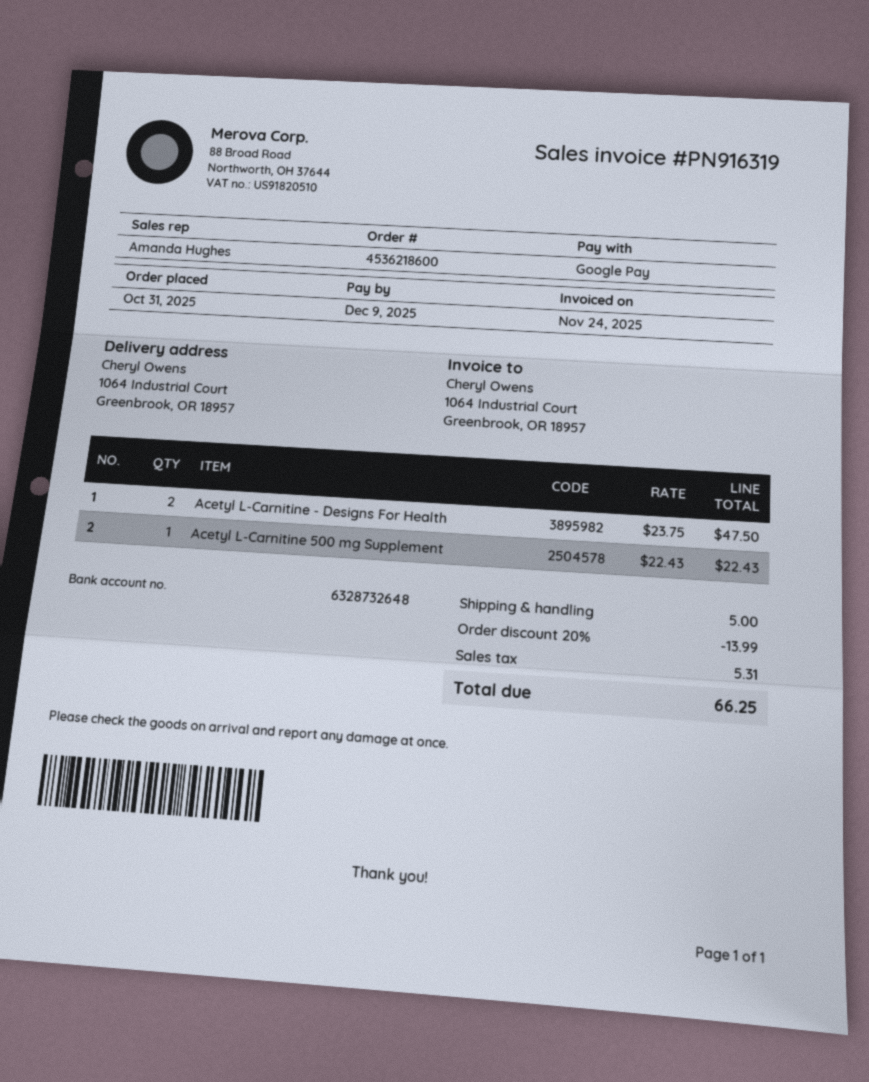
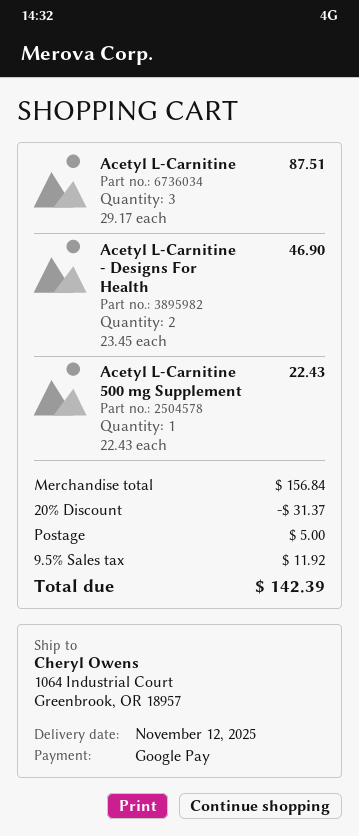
Acetyl L-Carnitine - Designs For Health: 2 x 23.75 = 47.50 -> 2 x 23.45 = 46.90
Acetyl L-Carnitine: none -> 3 x 29.17 = 87.51
discount: 20% = 13.99 -> 20% = 31.37
tax: 5.31 -> 11.92
total: 66.25 -> 142.39

